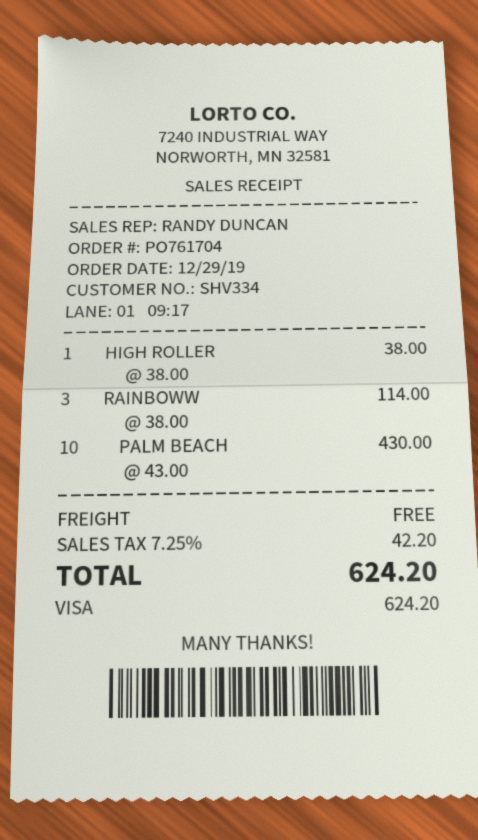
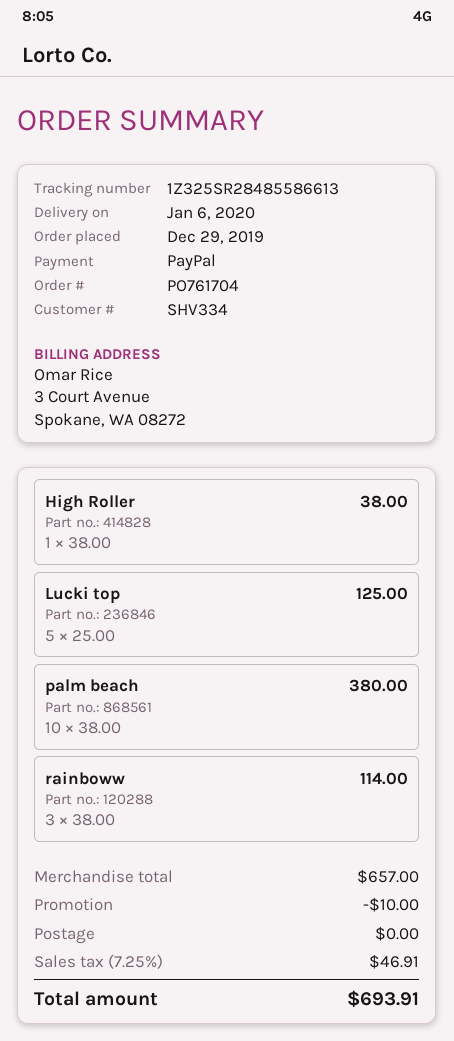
payment method: Visa -> PayPal
PALM BEACH: 10 x 43.00 = 430.00 -> 10 x 38.00 = 380.00
Lucki top: none -> 5 x 25.00 = 125.00
discount: none -> 10.00
tax: 7.25% = 42.20 -> 7.25% = 46.91
total: 624.20 -> 693.91

